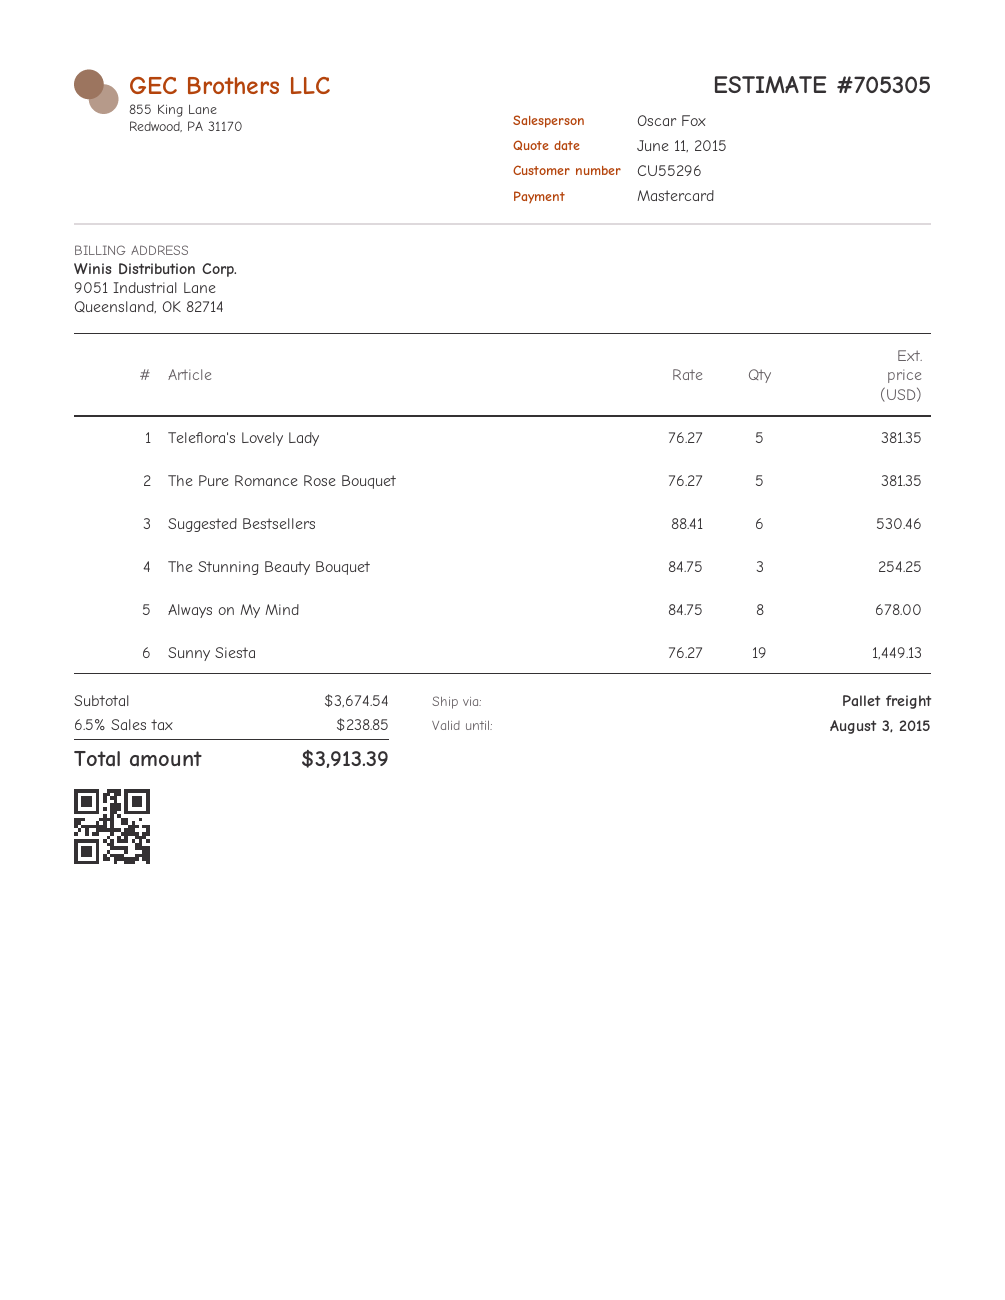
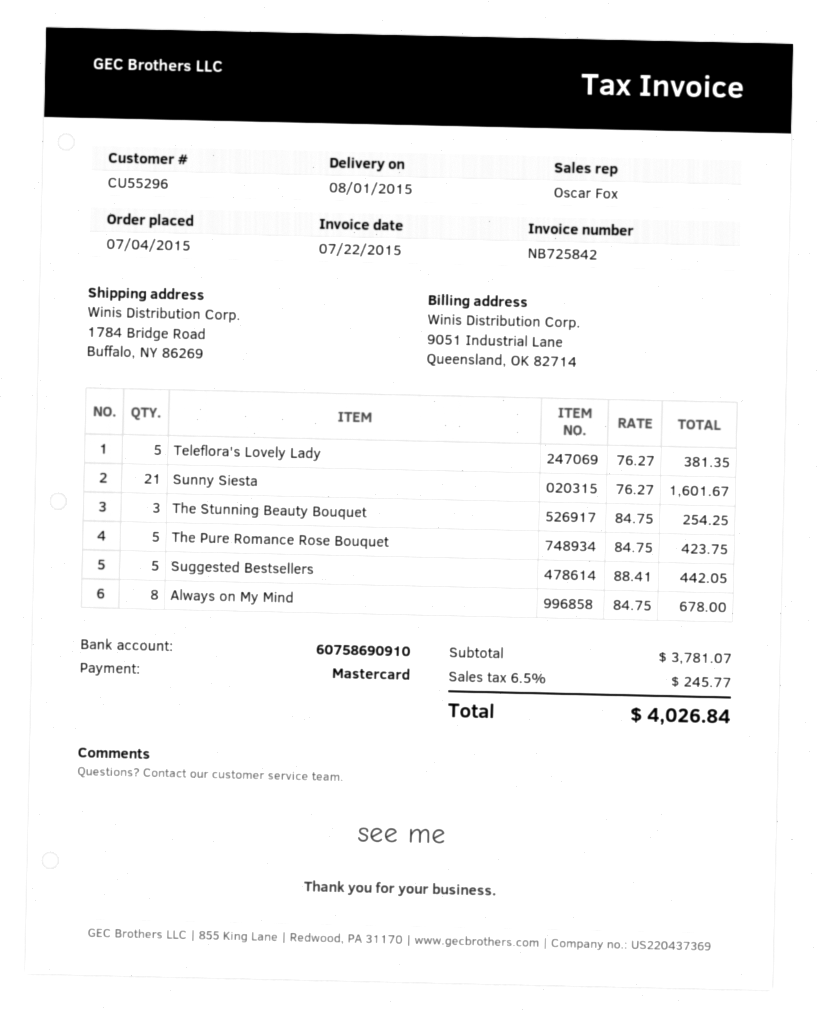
The Pure Romance Rose Bouquet: 5 x 76.27 = 381.35 -> 5 x 84.75 = 423.75
Suggested Bestsellers: 6 x 88.41 = 530.46 -> 5 x 88.41 = 442.05
Sunny Siesta: 19 x 76.27 = 1449.13 -> 21 x 76.27 = 1601.67
subtotal: 3674.54 -> 3781.07
tax: 6.5% = 238.85 -> 6.5% = 245.77
total: 3913.39 -> 4026.84

